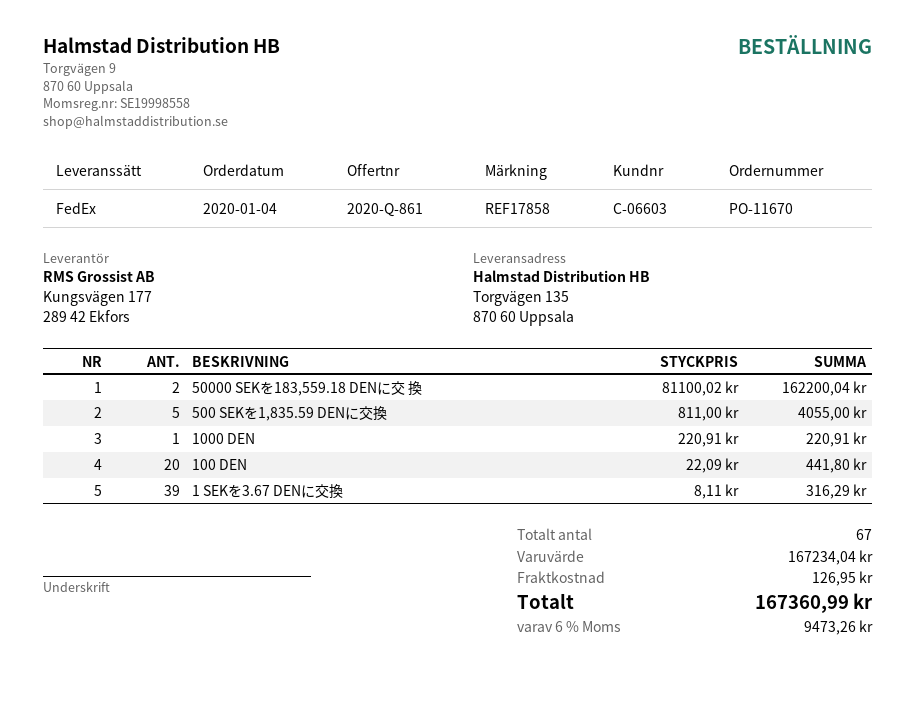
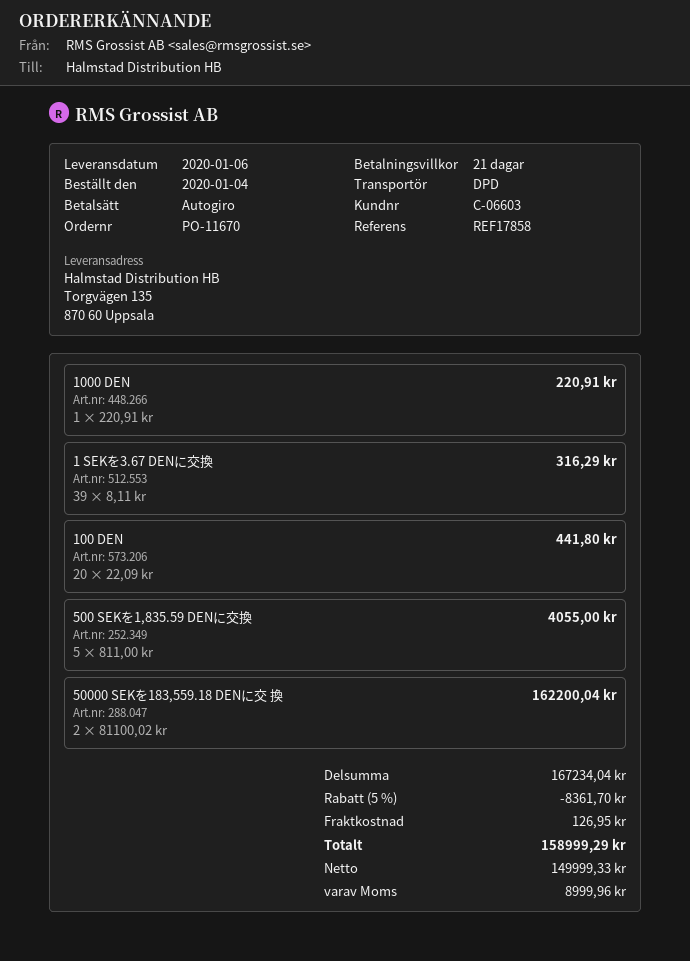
shipping method: FedEx -> DPD
discount: none -> 5% = 8361.70
tax: 9473.26 -> 8999.96
total: 167360.99 -> 158999.29

